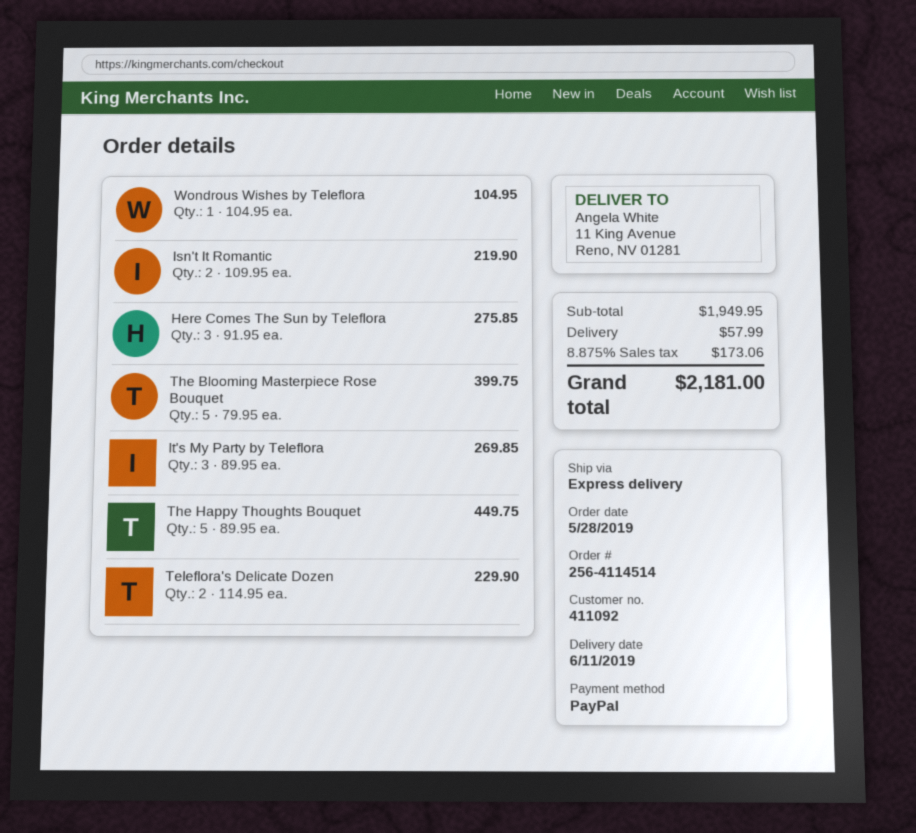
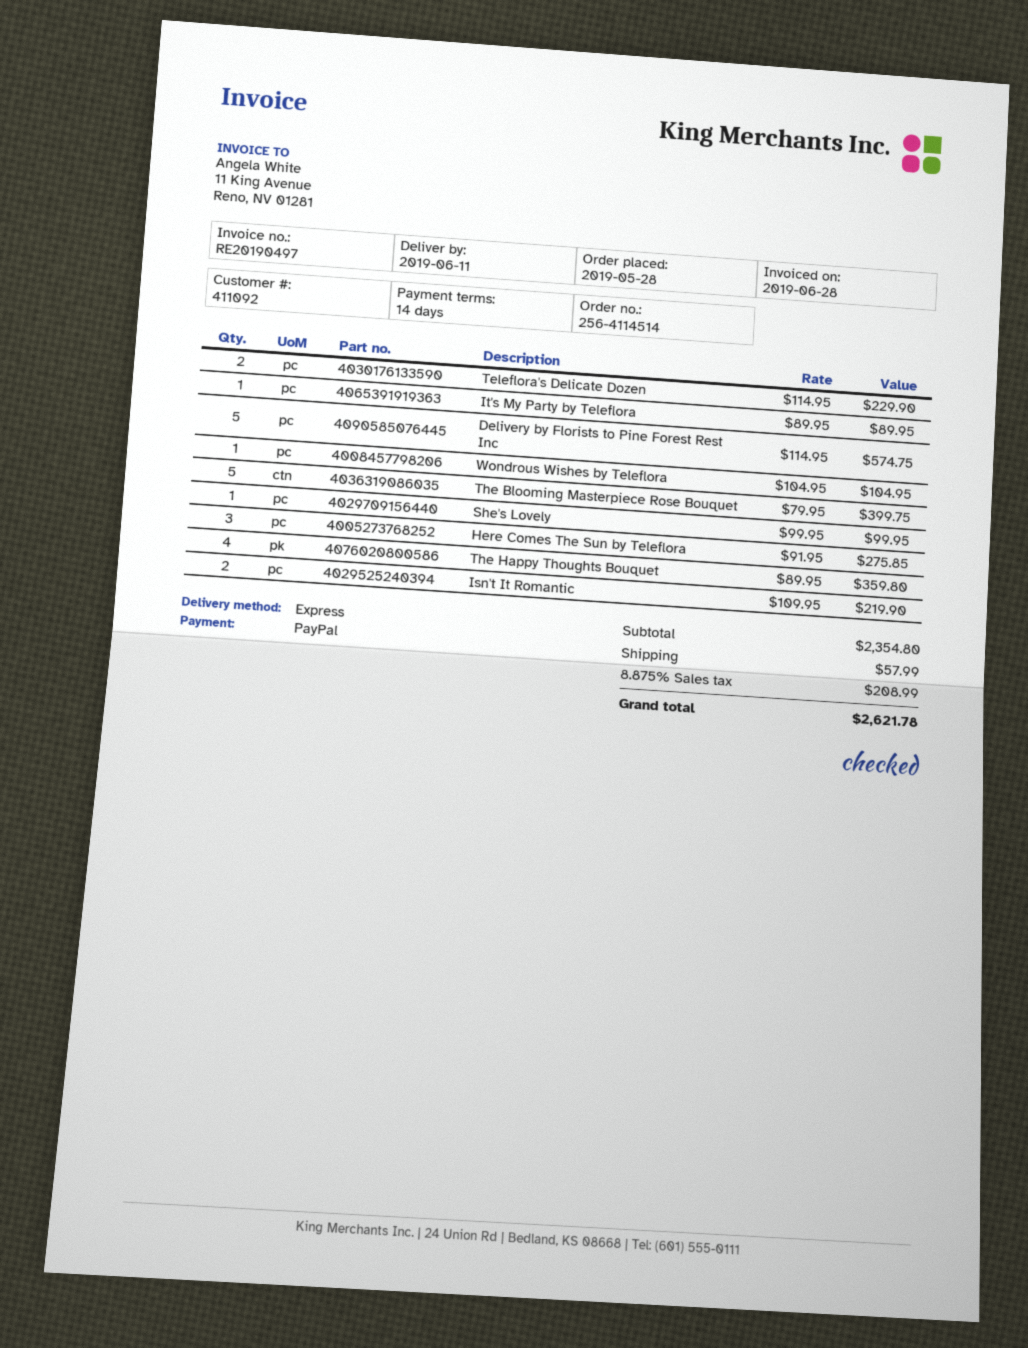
It's My Party by Teleflora: 3 x 89.95 = 269.85 -> 1 x 89.95 = 89.95
The Happy Thoughts Bouquet: 5 x 89.95 = 449.75 -> 4 x 89.95 = 359.80
Delivery by Florists to Pine Forest Rest Inc: none -> 5 x 114.95 = 574.75
She's Lovely: none -> 1 x 99.95 = 99.95
subtotal: 1949.95 -> 2354.80
tax: 8.875% = 173.06 -> 8.875% = 208.99
total: 2181.00 -> 2621.78

